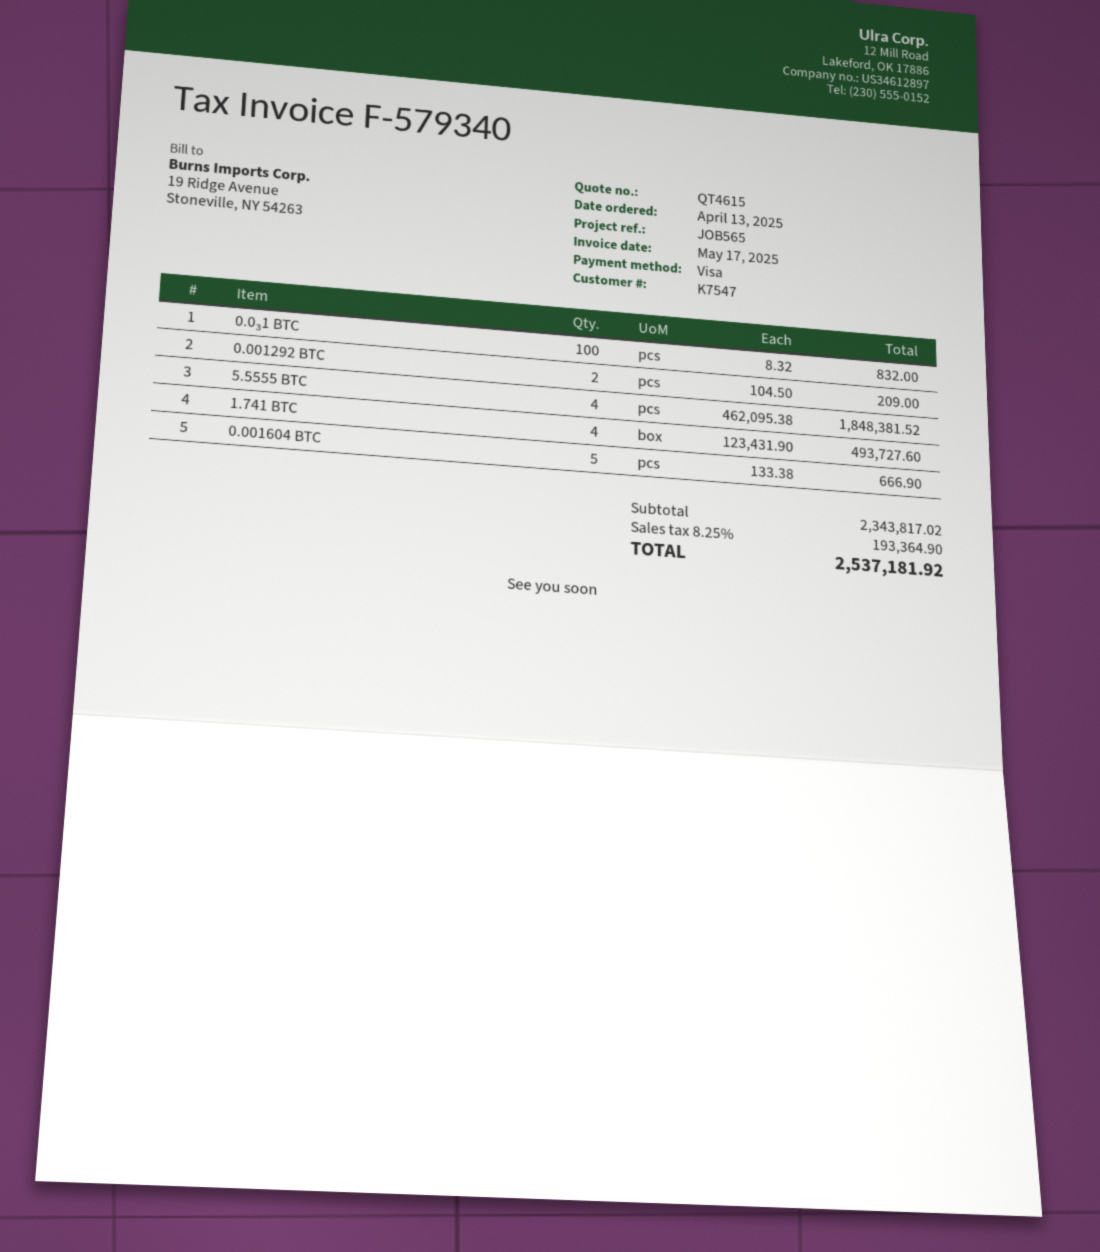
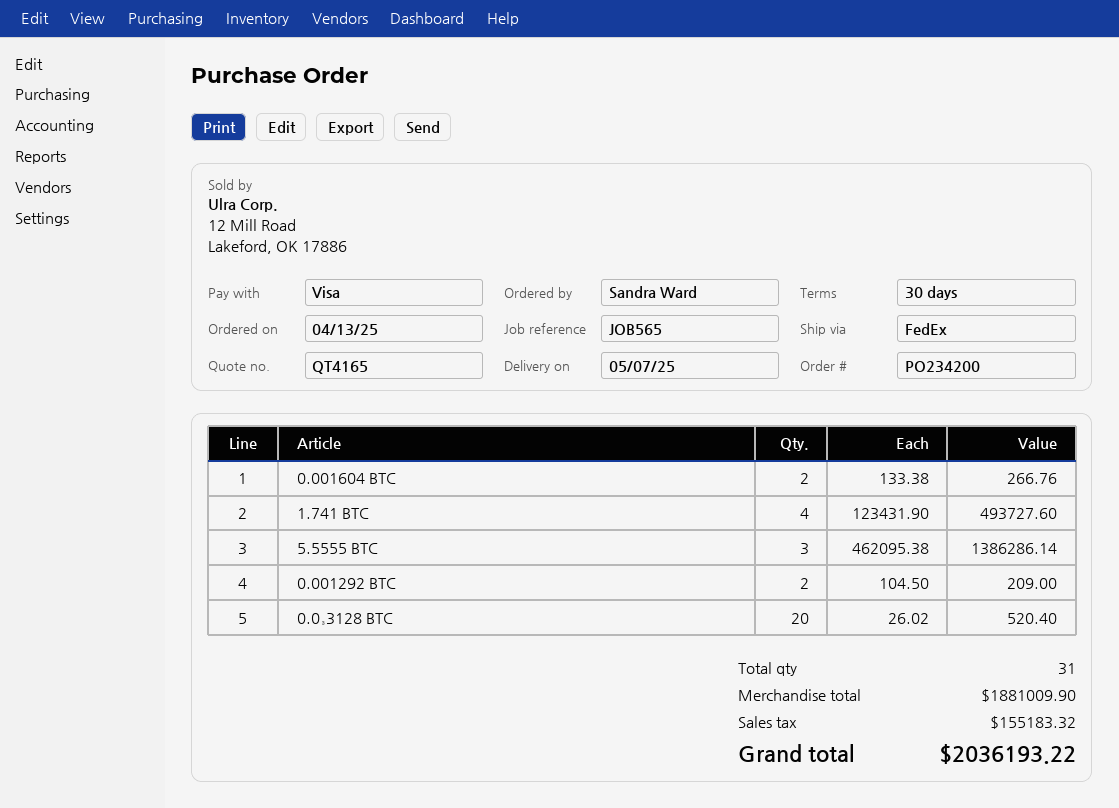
quote number: QT4615 -> QT4165
0.0₃1 BTC: 100 x 8.32 = 832.00 -> none
5.5555 BTC: 4 x 462095.38 = 1848381.52 -> 3 x 462095.38 = 1386286.14
0.001604 BTC: 5 x 133.38 = 666.90 -> 2 x 133.38 = 266.76
0.0₃3128 BTC: none -> 20 x 26.02 = 520.40
subtotal: 2343817.02 -> 1881009.90
tax: 193364.90 -> 155183.32
total: 2537181.92 -> 2036193.22

